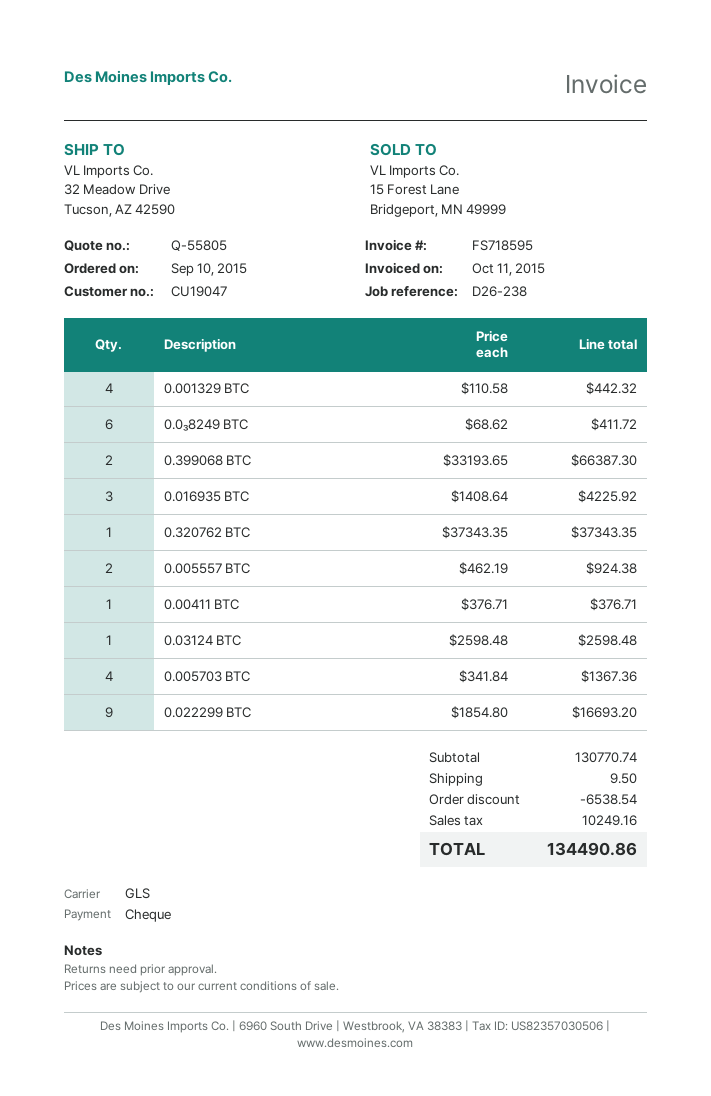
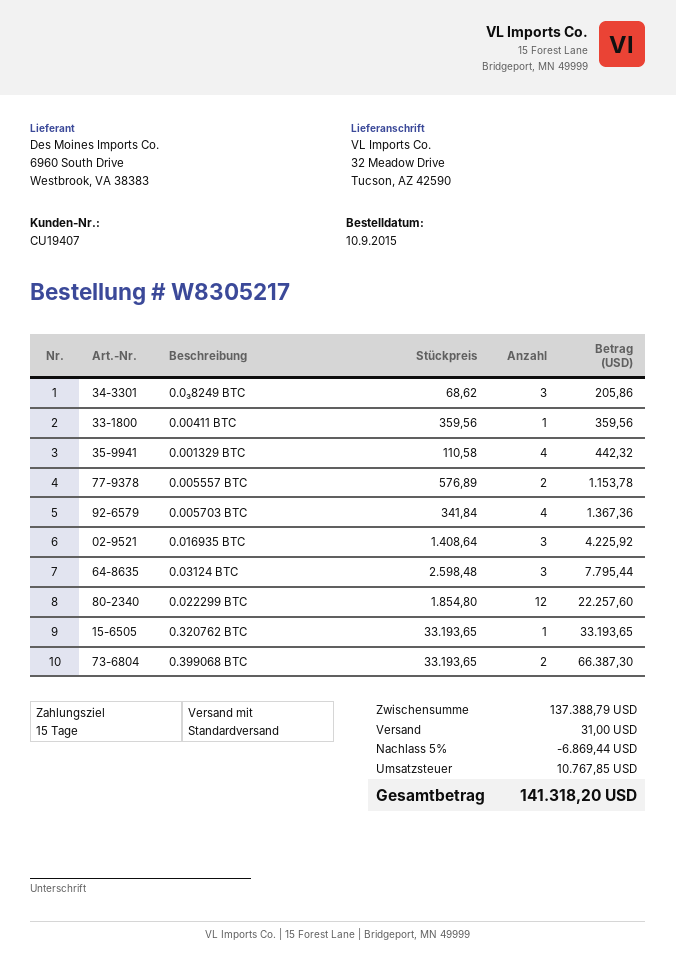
customer number: CU19047 -> CU19407
shipping method: GLS -> standard
0.0₃8249 BTC: 6 x 68.62 = 411.72 -> 3 x 68.62 = 205.86
0.320762 BTC: 1 x 37343.35 = 37343.35 -> 1 x 33193.65 = 33193.65
0.005557 BTC: 2 x 462.19 = 924.38 -> 2 x 576.89 = 1153.78
0.00411 BTC: 1 x 376.71 = 376.71 -> 1 x 359.56 = 359.56
0.03124 BTC: 1 x 2598.48 = 2598.48 -> 3 x 2598.48 = 7795.44
0.022299 BTC: 9 x 1854.80 = 16693.20 -> 12 x 1854.80 = 22257.60
subtotal: 130770.74 -> 137388.79
discount: 6538.54 -> 6869.44
shipping: 9.50 -> 31.00
tax: 10249.16 -> 10767.85
total: 134490.86 -> 141318.20

